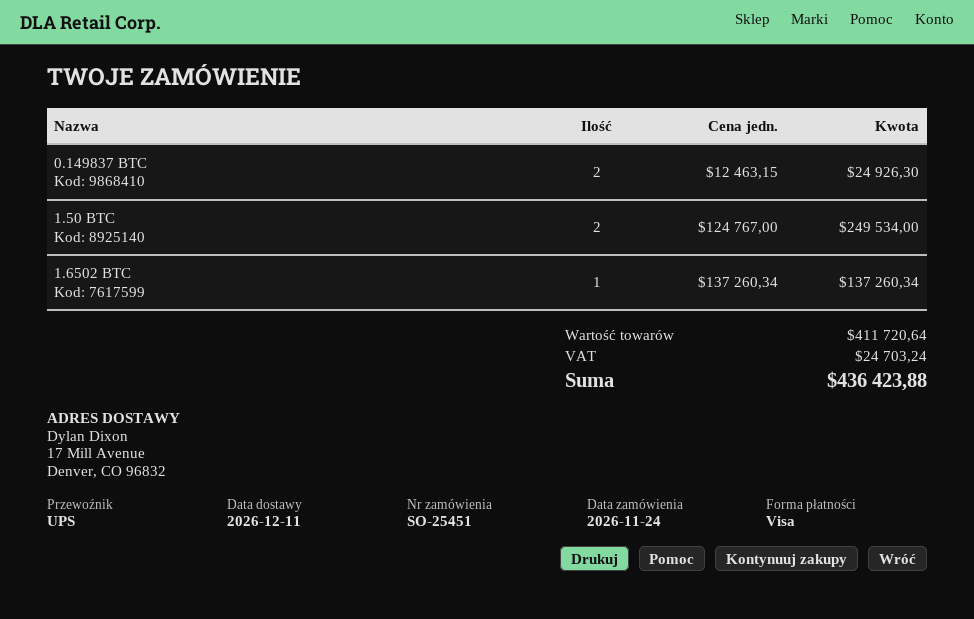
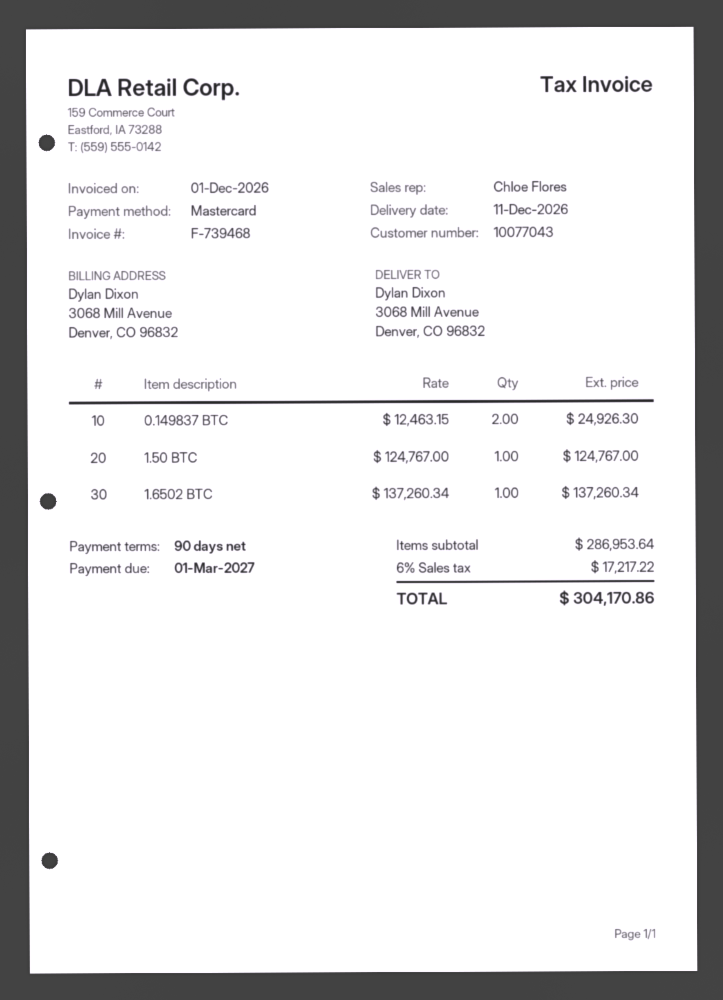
payment method: Visa -> Mastercard
ship to: 17 Mill Avenue, Denver, CO 96832 -> 3068 Mill Avenue, Denver, CO 96832
1.50 BTC: 2 x 124767.00 = 249534.00 -> 1 x 124767.00 = 124767.00
subtotal: 411720.64 -> 286953.64
tax: 24703.24 -> 17217.22
total: 436423.88 -> 304170.86

